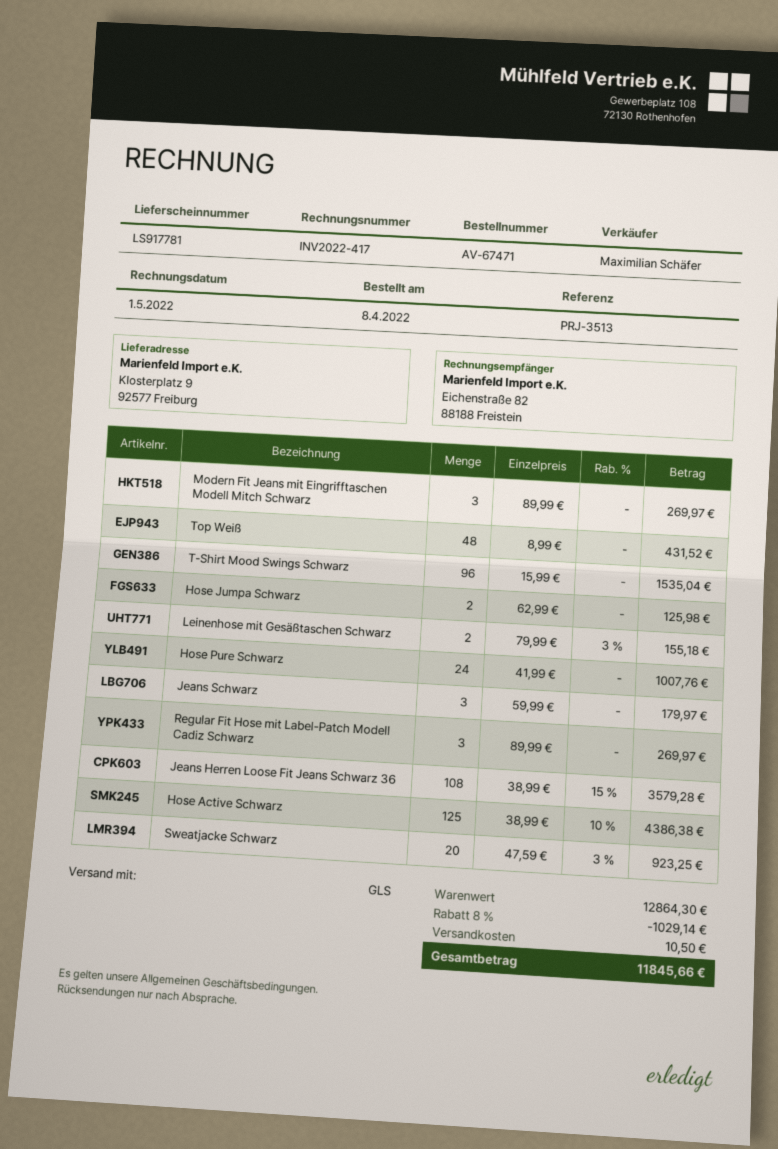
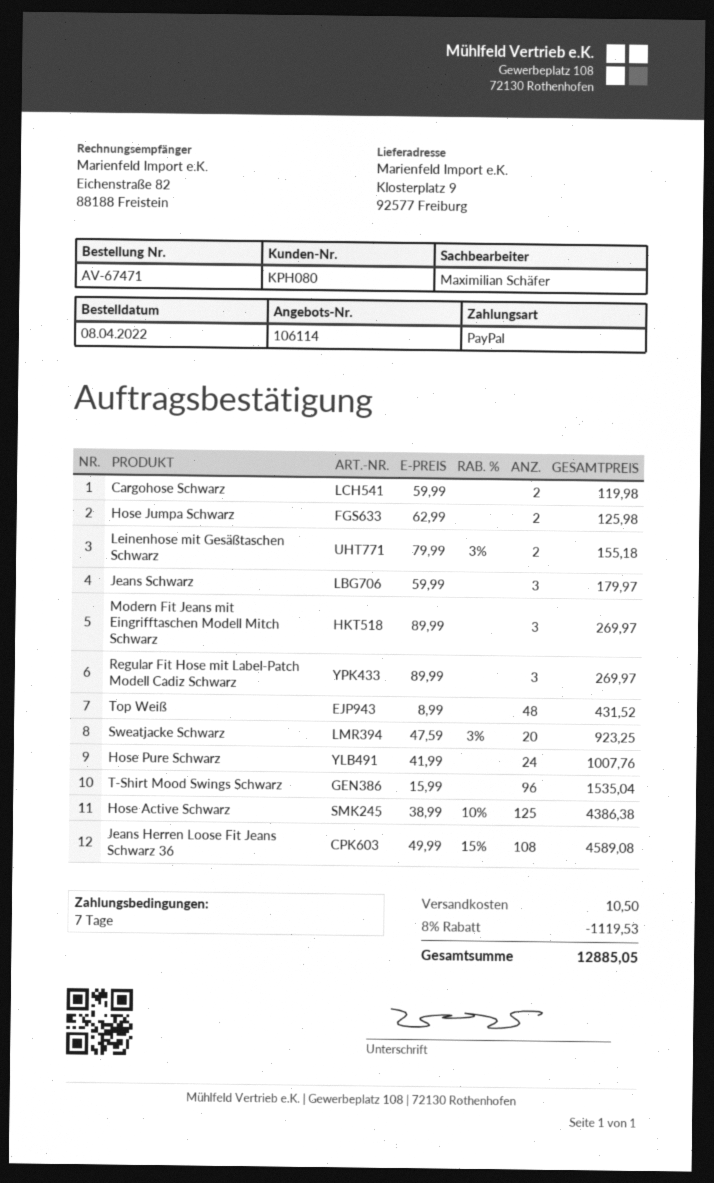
Jeans Herren Loose Fit Jeans Schwarz 36: 108 x 38.99 - 15% = 3579.28 -> 108 x 49.99 - 15% = 4589.08
Cargohose Schwarz: none -> 2 x 59.99 = 119.98
discount: 8% = 1029.14 -> 8% = 1119.53
total: 11845.66 -> 12885.05

